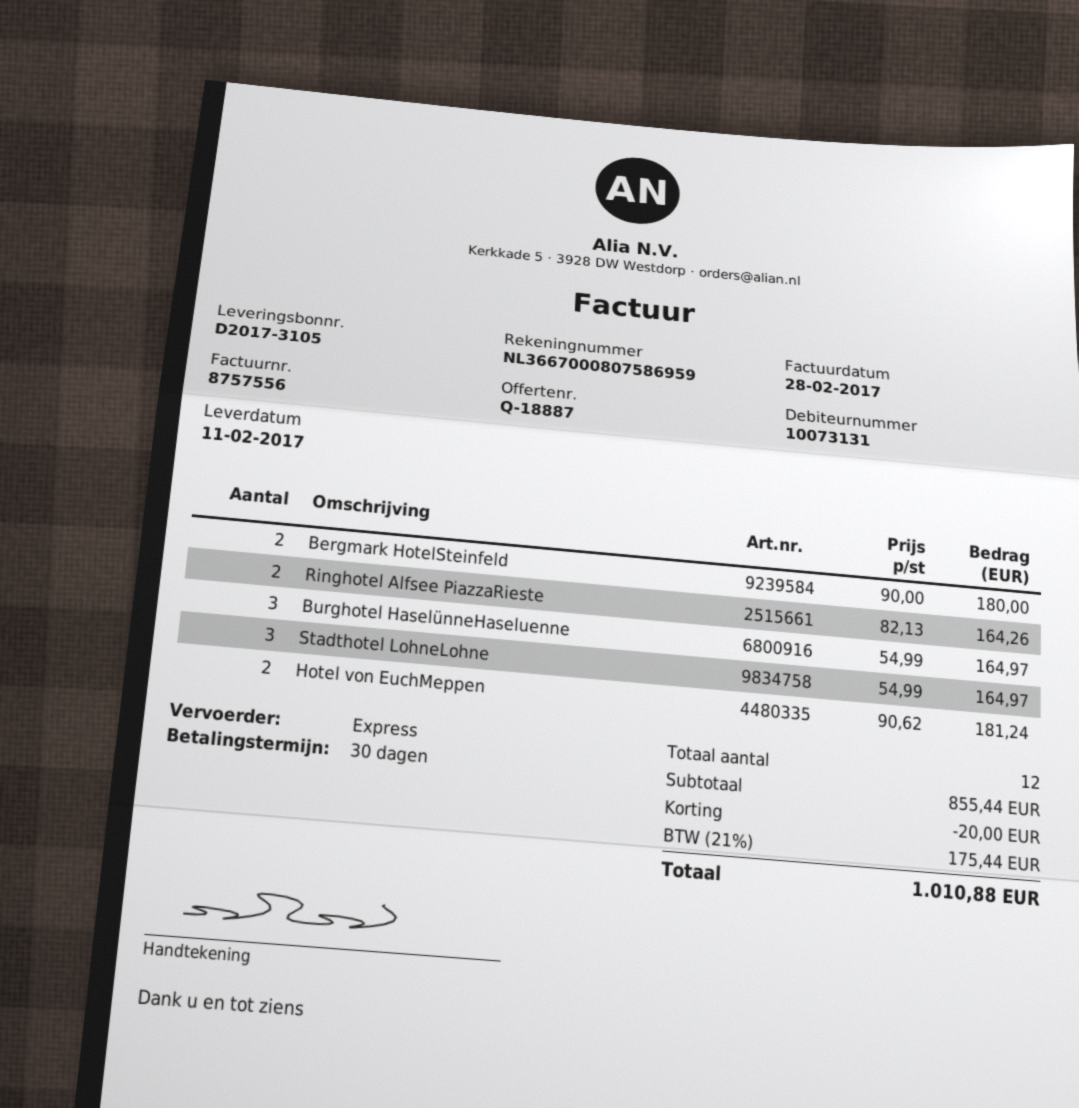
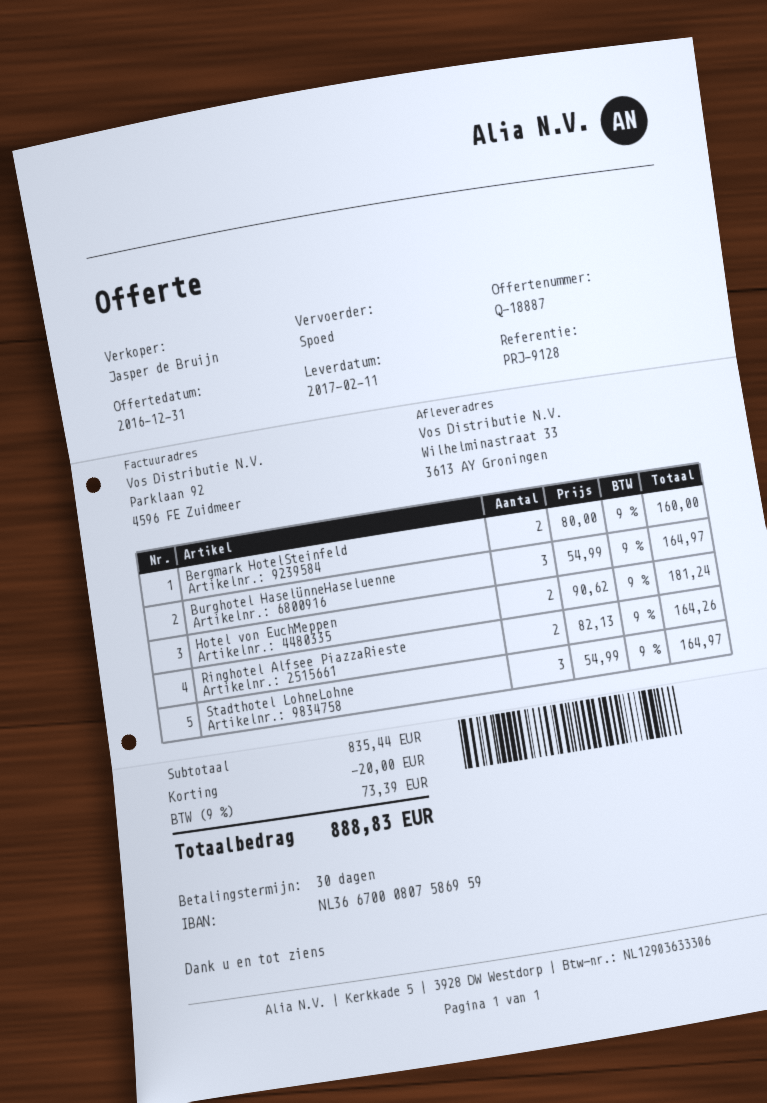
Bergmark HotelSteinfeld: 2 x 90.00 = 180.00 -> 2 x 80.00 = 160.00
subtotal: 855.44 -> 835.44
tax: 21% = 175.44 -> 9% = 73.39
total: 1010.88 -> 888.83

